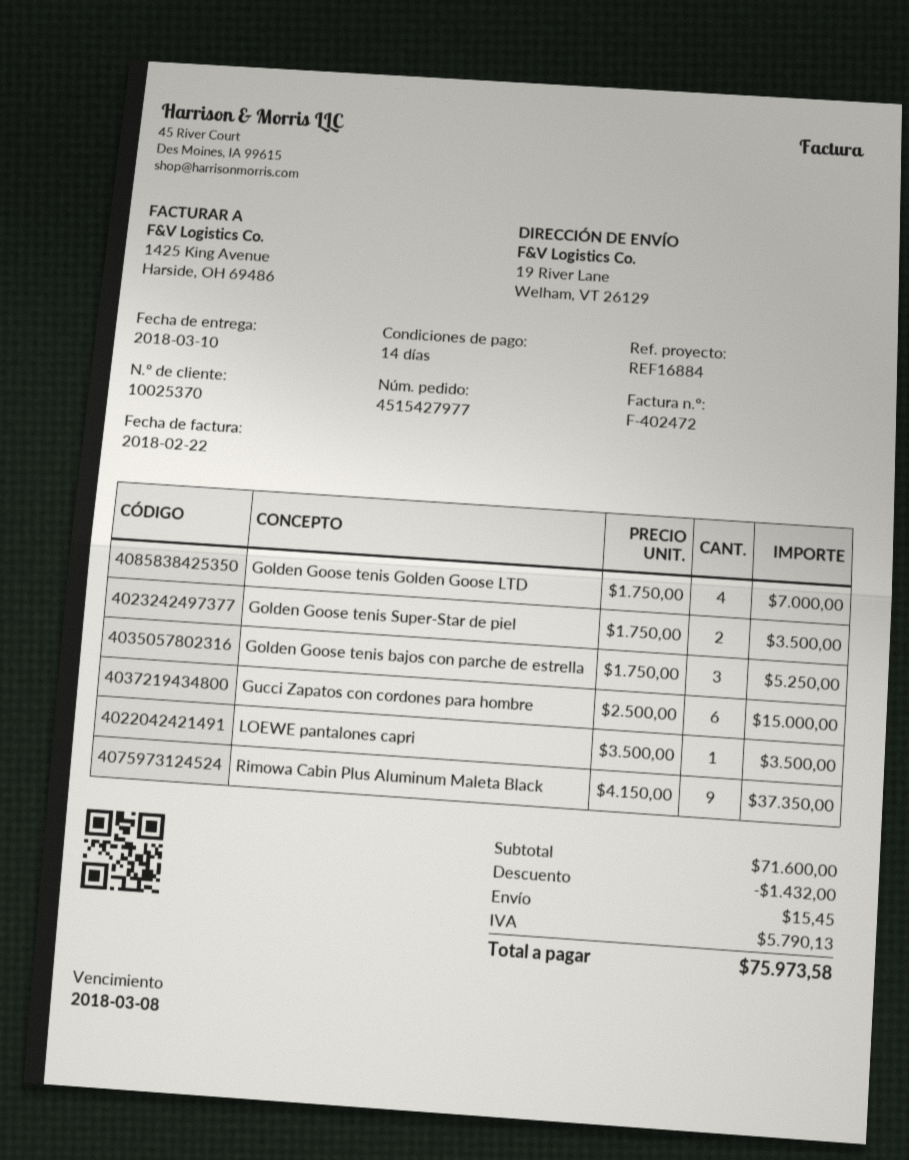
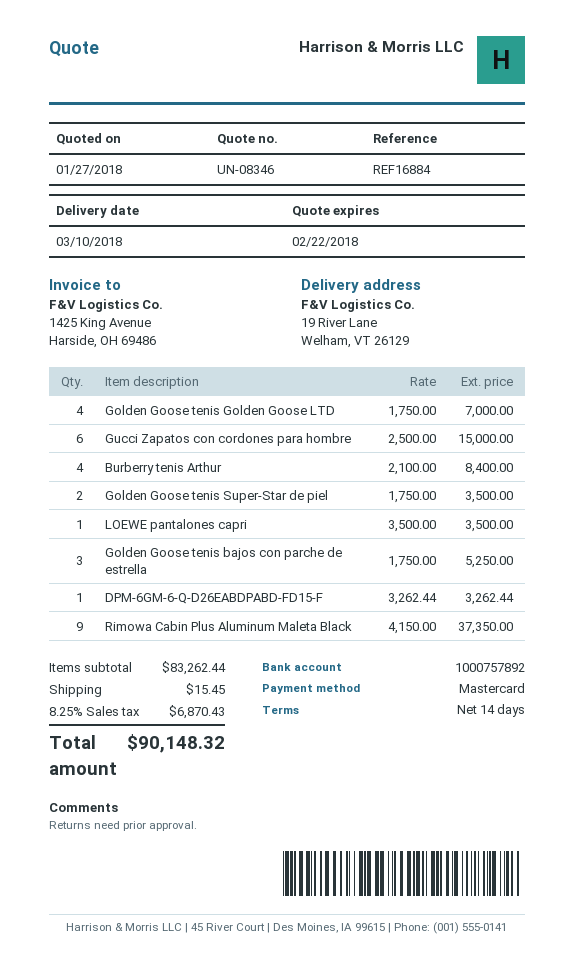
Burberry tenis Arthur: none -> 4 x 2100.00 = 8400.00
DPM-6GM-6-Q-D26EABDPABD-FD15-F: none -> 1 x 3262.44 = 3262.44
subtotal: 71600.00 -> 83262.44
discount: 1432.00 -> none
tax: 5790.13 -> 6870.43
total: 75973.58 -> 90148.32

